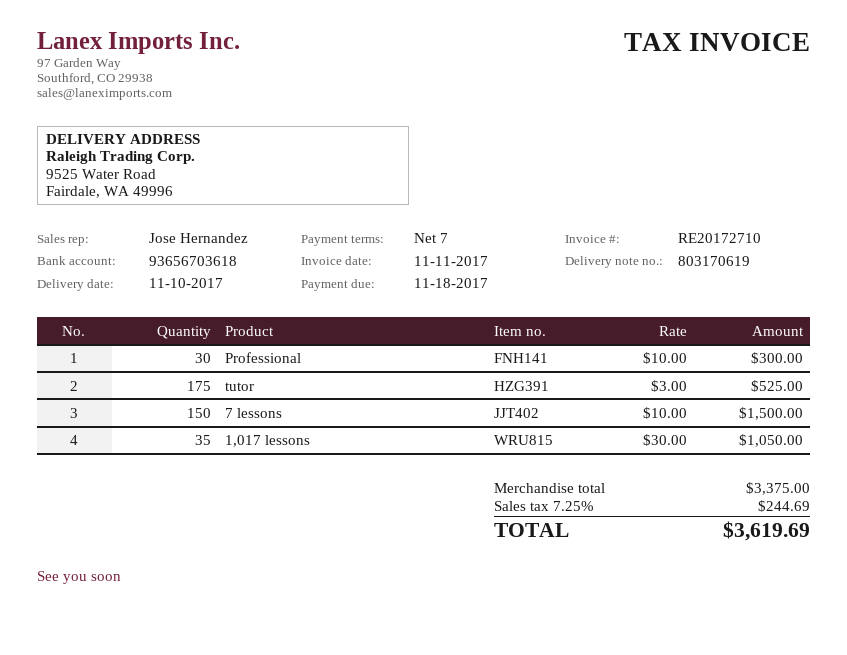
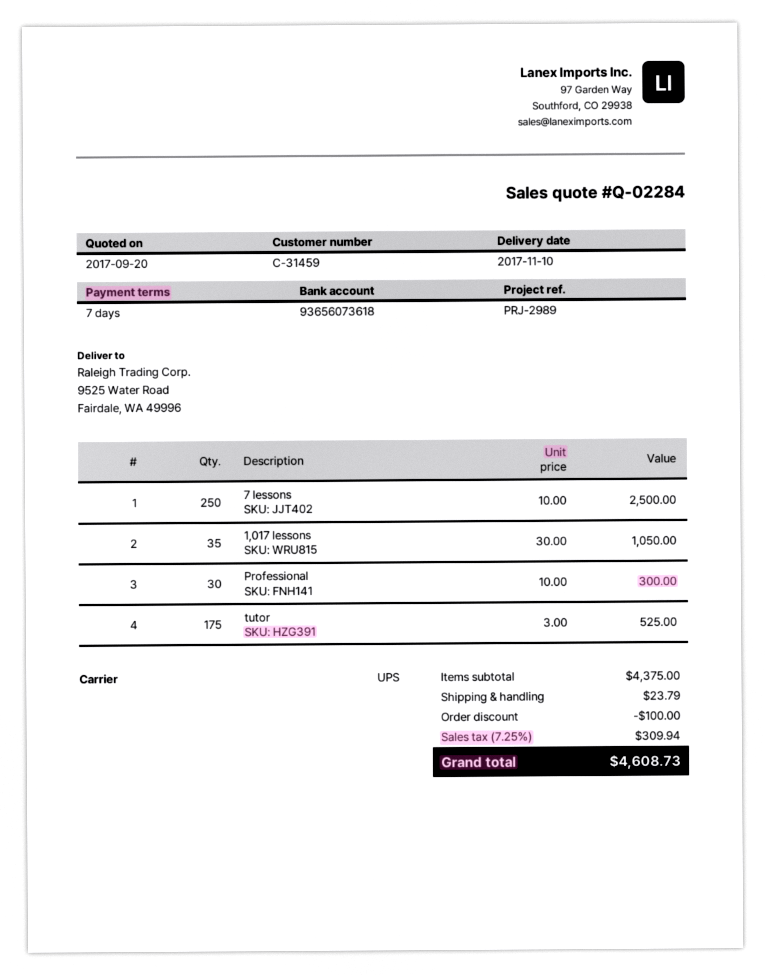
bank account: 93656703618 -> 93656073618
7 lessons: 150 x 10.00 = 1500.00 -> 250 x 10.00 = 2500.00
subtotal: 3375.00 -> 4375.00
discount: none -> 100.00
shipping: none -> 23.79
tax: 7.25% = 244.69 -> 7.25% = 309.94
total: 3619.69 -> 4608.73

